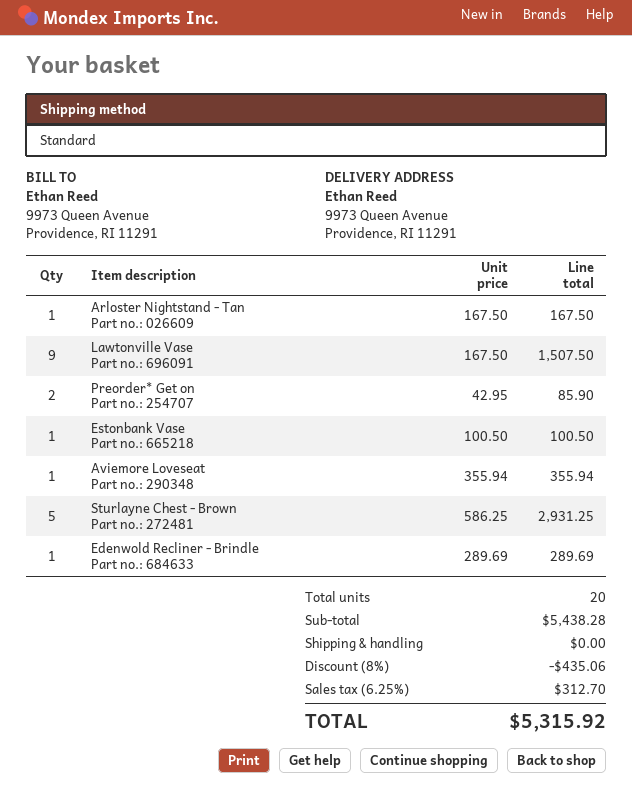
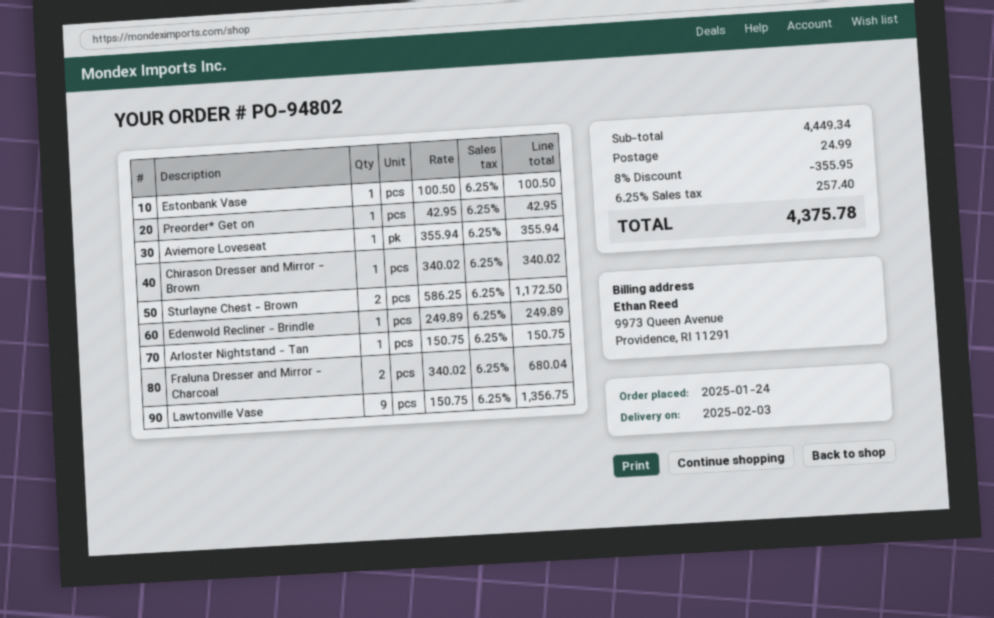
Arloster Nightstand - Tan: 1 x 167.50 = 167.50 -> 1 x 150.75 = 150.75
Lawtonville Vase: 9 x 167.50 = 1507.50 -> 9 x 150.75 = 1356.75
Preorder* Get on: 2 x 42.95 = 85.90 -> 1 x 42.95 = 42.95
Sturlayne Chest - Brown: 5 x 586.25 = 2931.25 -> 2 x 586.25 = 1172.50
Edenwold Recliner - Brindle: 1 x 289.69 = 289.69 -> 1 x 249.89 = 249.89
Chirason Dresser and Mirror - Brown: none -> 1 x 340.02 = 340.02
Fraluna Dresser and Mirror - Charcoal: none -> 2 x 340.02 = 680.04
subtotal: 5438.28 -> 4449.34
discount: 8% = 435.06 -> 8% = 355.95
shipping: 0.00 -> 24.99
tax: 6.25% = 312.70 -> 6.25% = 257.40
total: 5315.92 -> 4375.78

